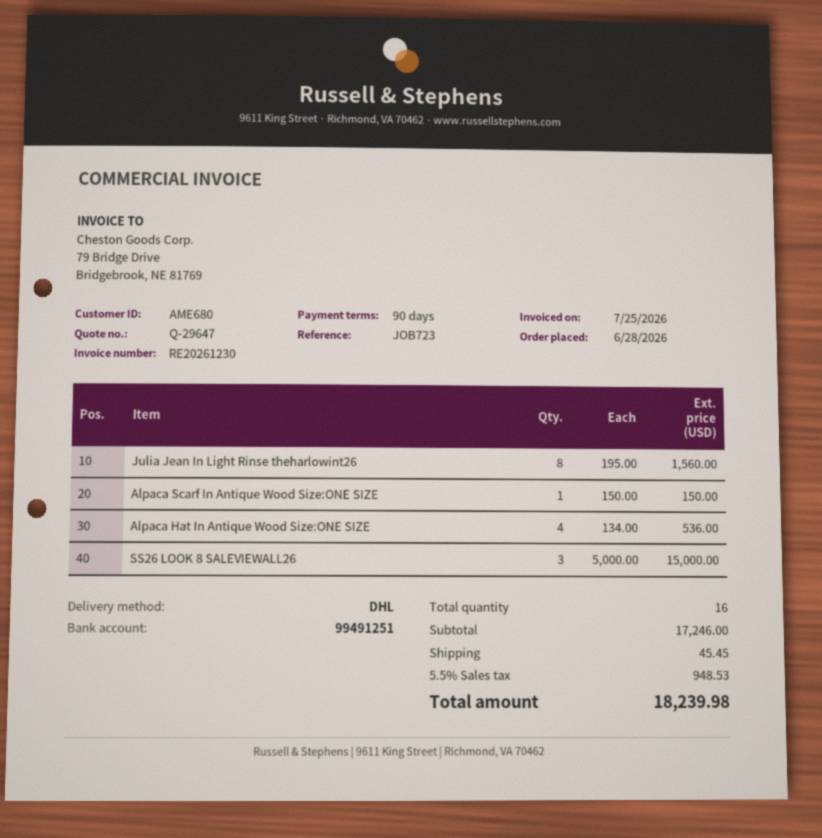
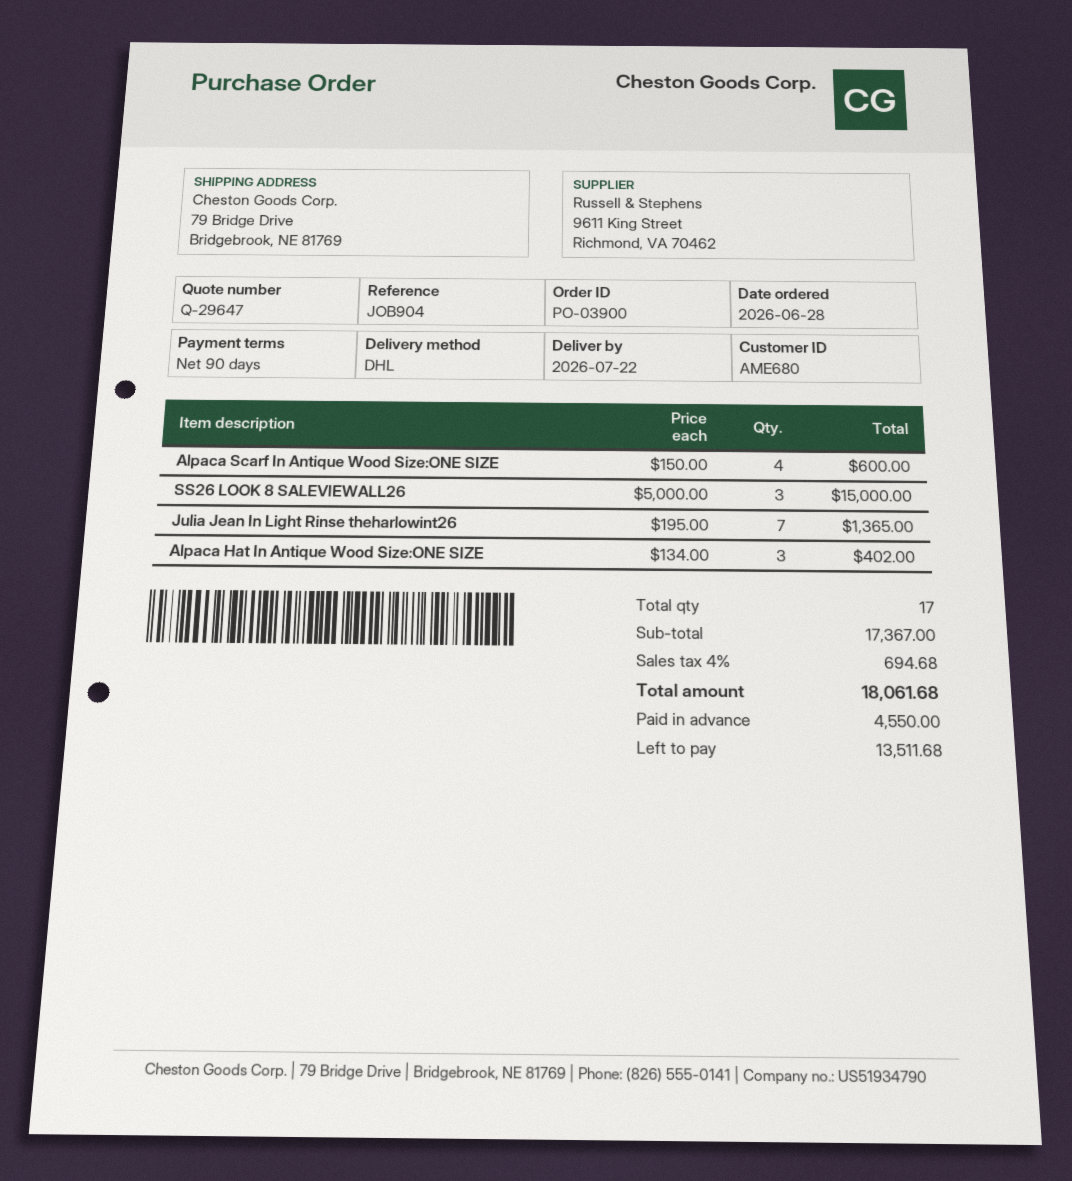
reference: JOB723 -> JOB904
Julia Jean In Light Rinse theharlowint26: 8 x 195.00 = 1560.00 -> 7 x 195.00 = 1365.00
Alpaca Scarf In Antique Wood Size:ONE SIZE: 1 x 150.00 = 150.00 -> 4 x 150.00 = 600.00
Alpaca Hat In Antique Wood Size:ONE SIZE: 4 x 134.00 = 536.00 -> 3 x 134.00 = 402.00
total quantity: 16 -> 17
subtotal: 17246.00 -> 17367.00
shipping: 45.45 -> none
tax: 5.5% = 948.53 -> 4% = 694.68
total: 18239.98 -> 18061.68

